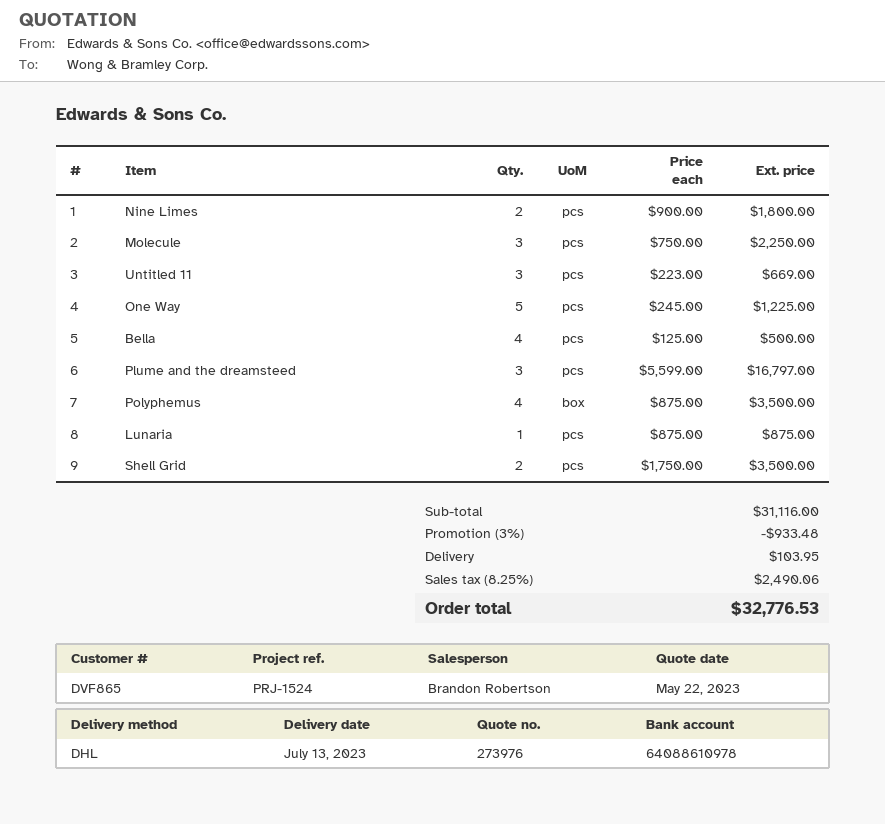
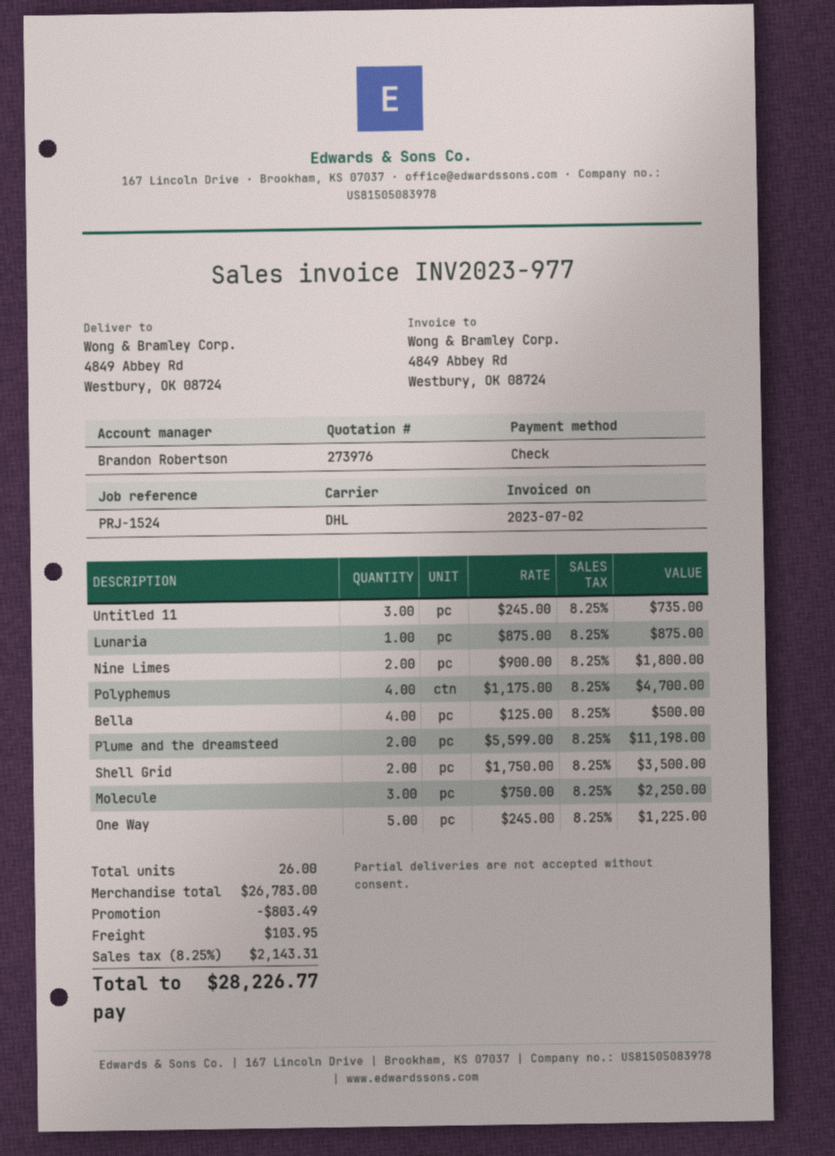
Untitled 11: 3 x 223.00 = 669.00 -> 3 x 245.00 = 735.00
Plume and the dreamsteed: 3 x 5599.00 = 16797.00 -> 2 x 5599.00 = 11198.00
Polyphemus: 4 x 875.00 = 3500.00 -> 4 x 1175.00 = 4700.00
subtotal: 31116.00 -> 26783.00
discount: 933.48 -> 803.49
tax: 8.25% = 2490.06 -> 8.25% = 2143.31
total: 32776.53 -> 28226.77

